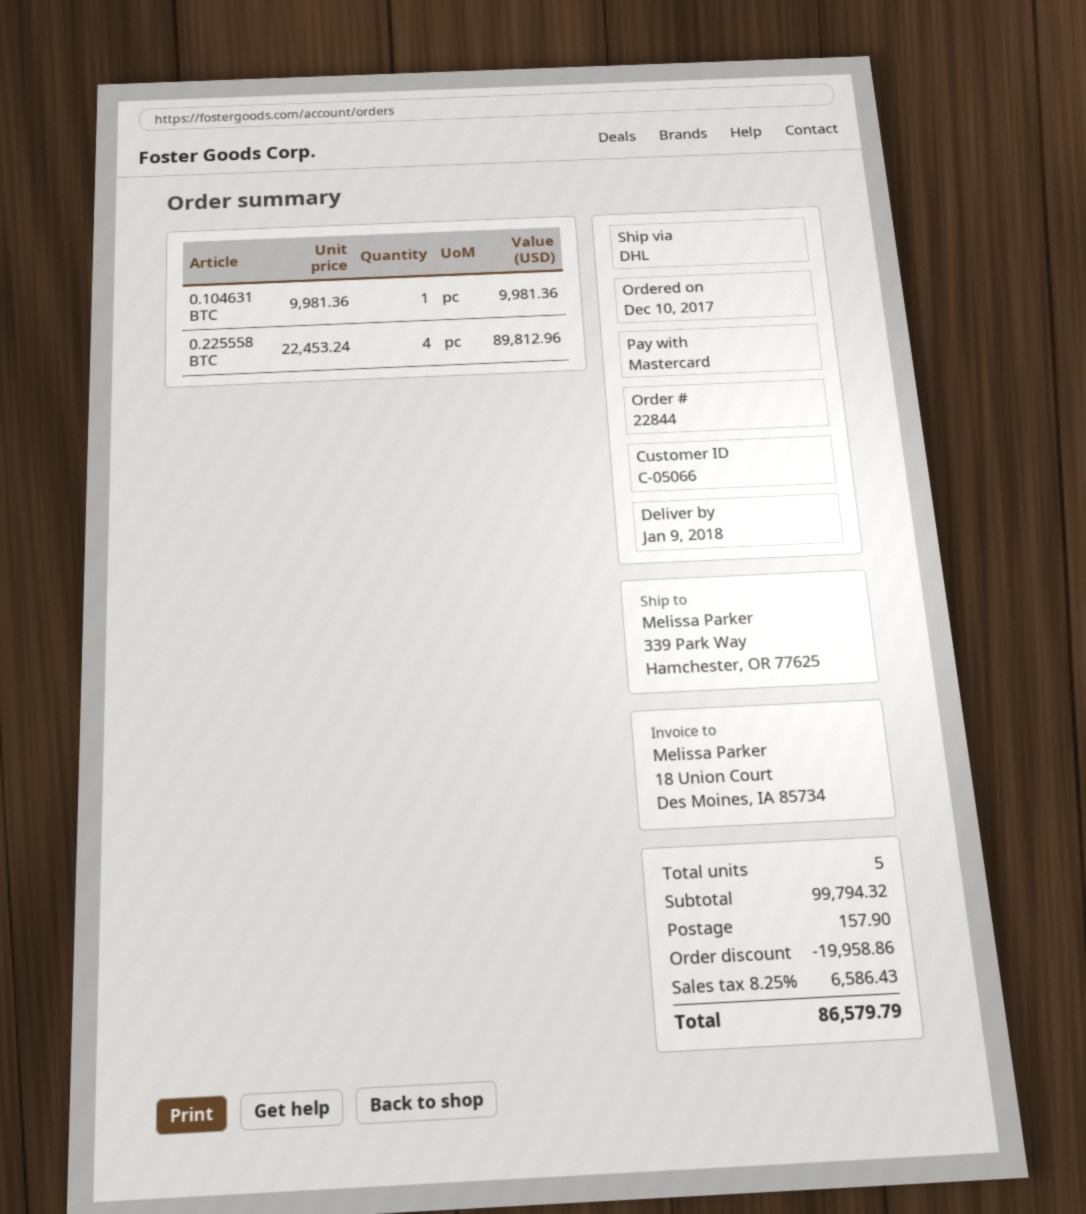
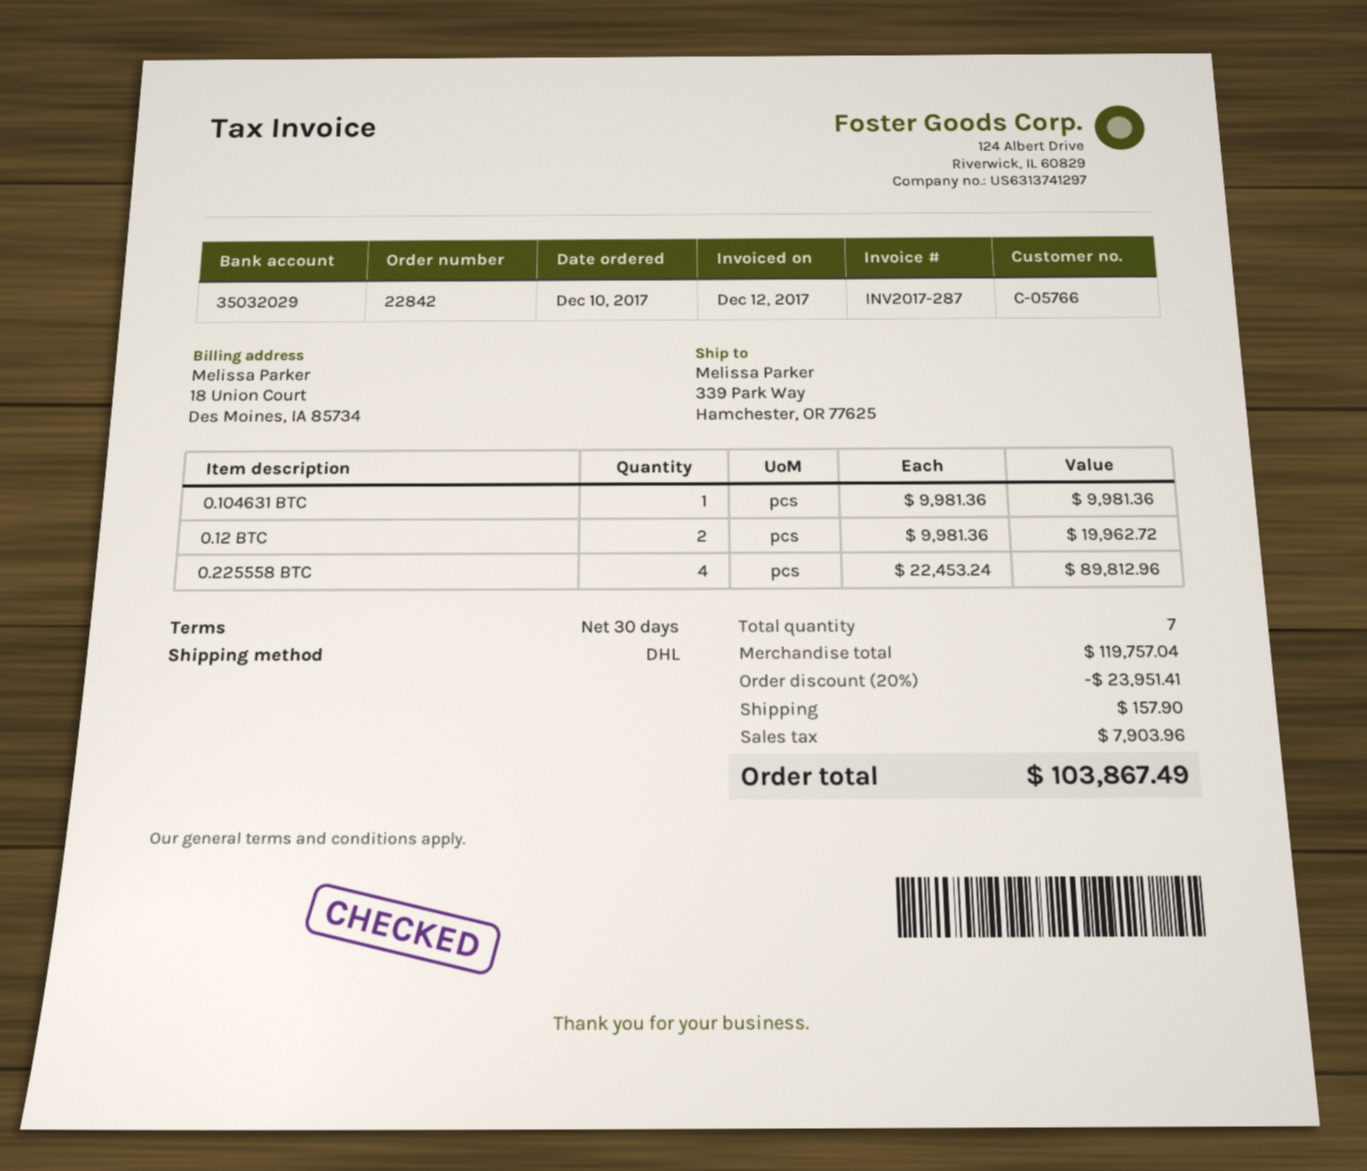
order number: 22844 -> 22842
customer number: C-05066 -> C-05766
0.12 BTC: none -> 2 x 9981.36 = 19962.72
total quantity: 5 -> 7
subtotal: 99794.32 -> 119757.04
discount: 19958.86 -> 23951.41
tax: 6586.43 -> 7903.96
total: 86579.79 -> 103867.49

